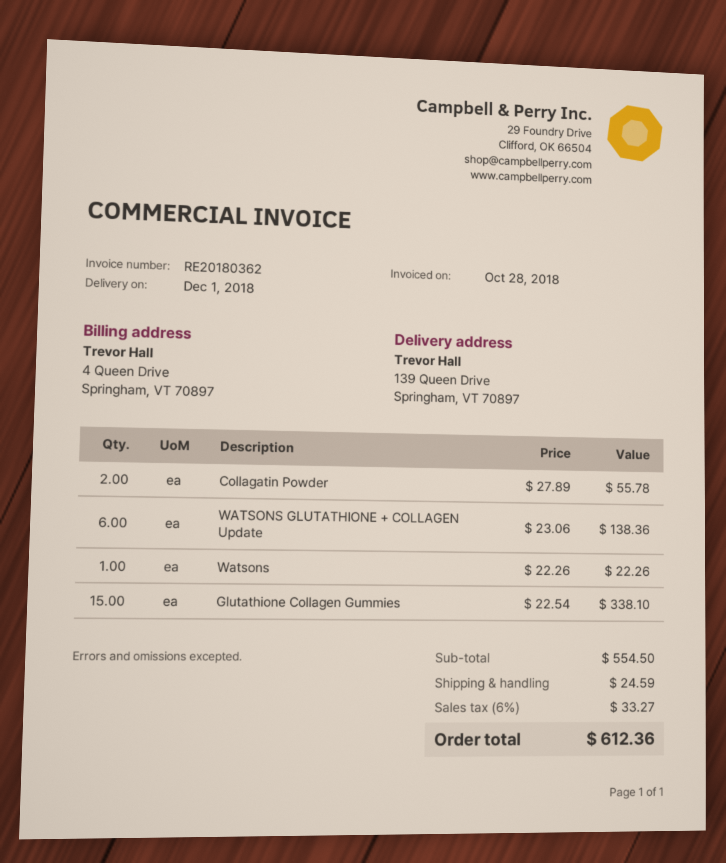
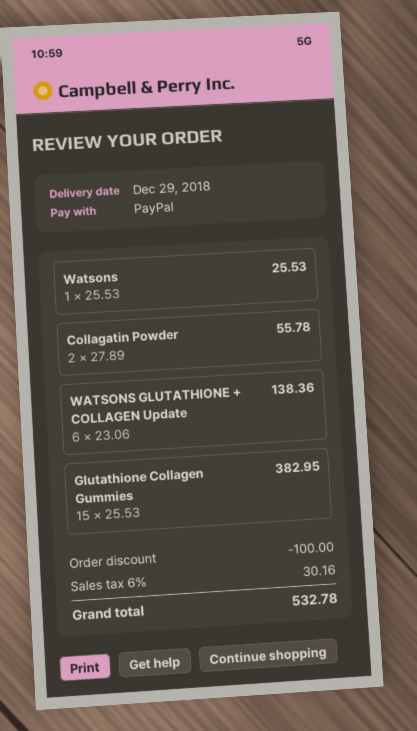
delivery date: 2018-12-01 -> 2018-12-29
Watsons: 1 x 22.26 = 22.26 -> 1 x 25.53 = 25.53
Glutathione Collagen Gummies: 15 x 22.54 = 338.10 -> 15 x 25.53 = 382.95
discount: none -> 100.00
shipping: 24.59 -> none
tax: 6% = 33.27 -> 6% = 30.16
total: 612.36 -> 532.78

